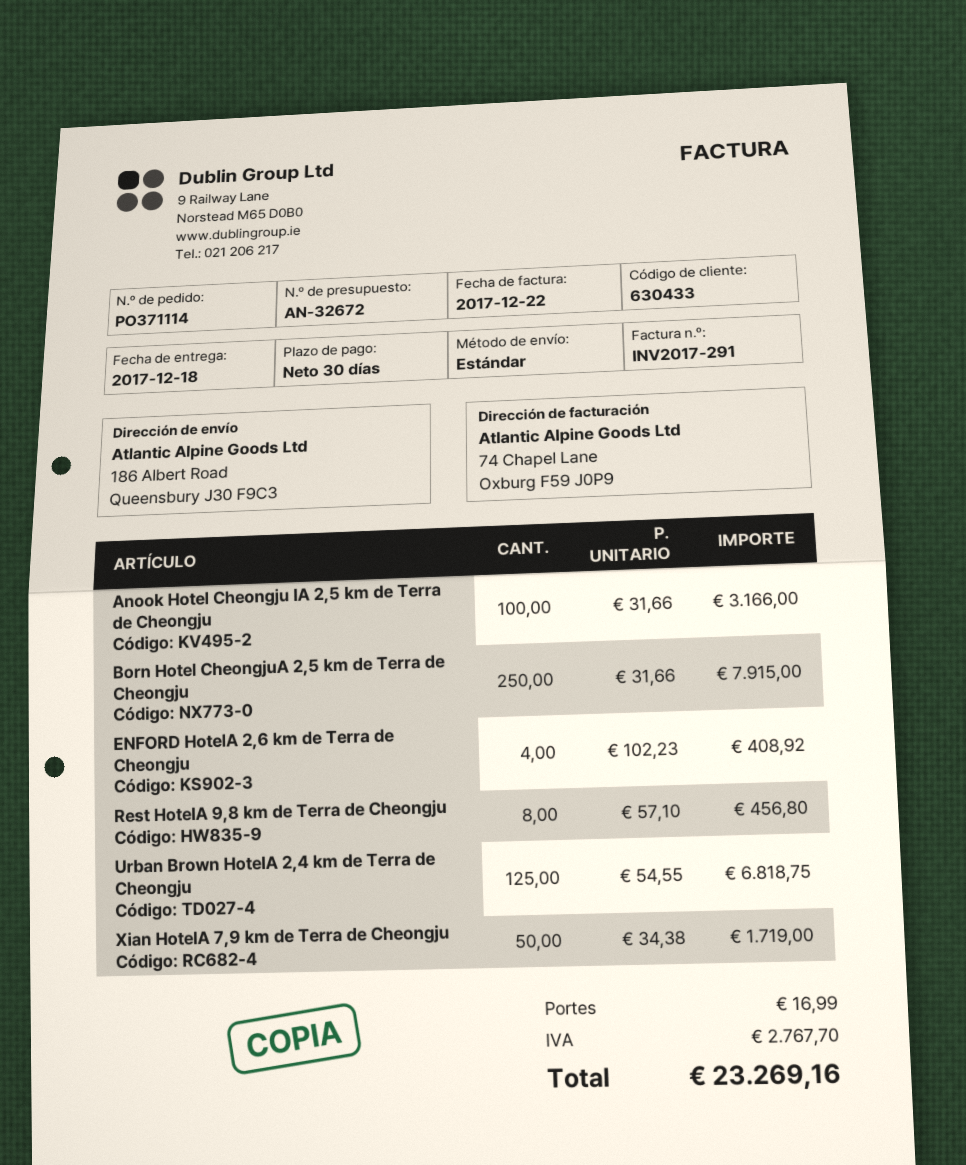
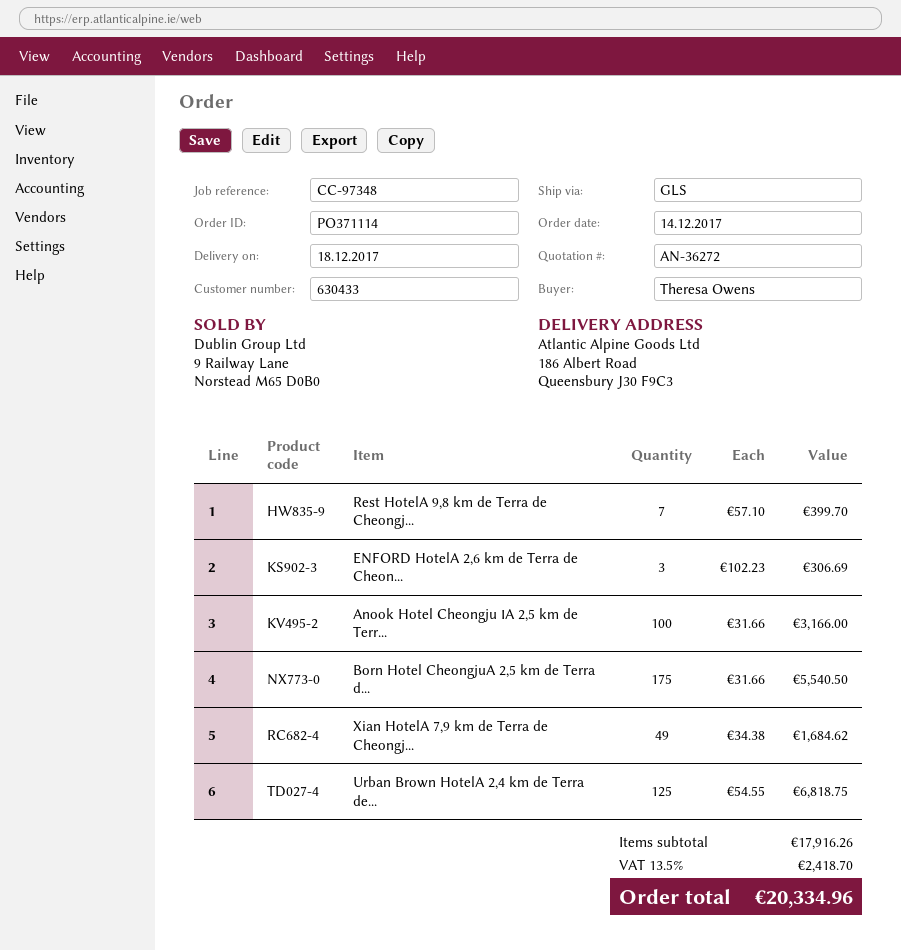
quote number: AN-32672 -> AN-36272
shipping method: standard -> GLS
Born Hotel CheongjuA 2,5 km de Terra de Cheongju: 250 x 31.66 = 7915.00 -> 175 x 31.66 = 5540.50
ENFORD HotelA 2,6 km de Terra de Cheongju: 4 x 102.23 = 408.92 -> 3 x 102.23 = 306.69
Rest HotelA 9,8 km de Terra de Cheongju: 8 x 57.10 = 456.80 -> 7 x 57.10 = 399.70
Xian HotelA 7,9 km de Terra de Cheongju: 50 x 34.38 = 1719.00 -> 49 x 34.38 = 1684.62
shipping: 16.99 -> none
tax: 2767.70 -> 2418.70
total: 23269.16 -> 20334.96

